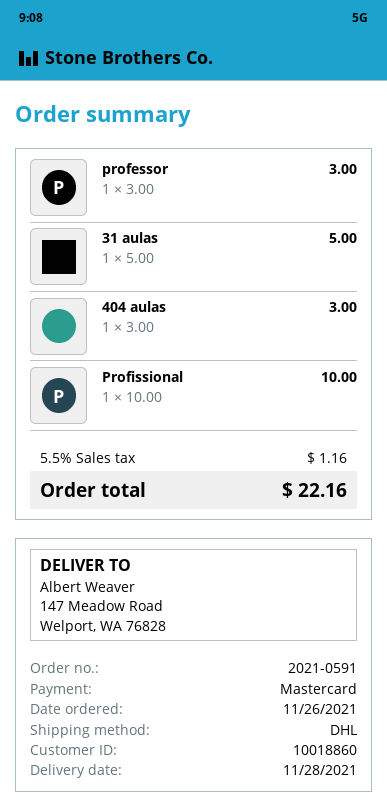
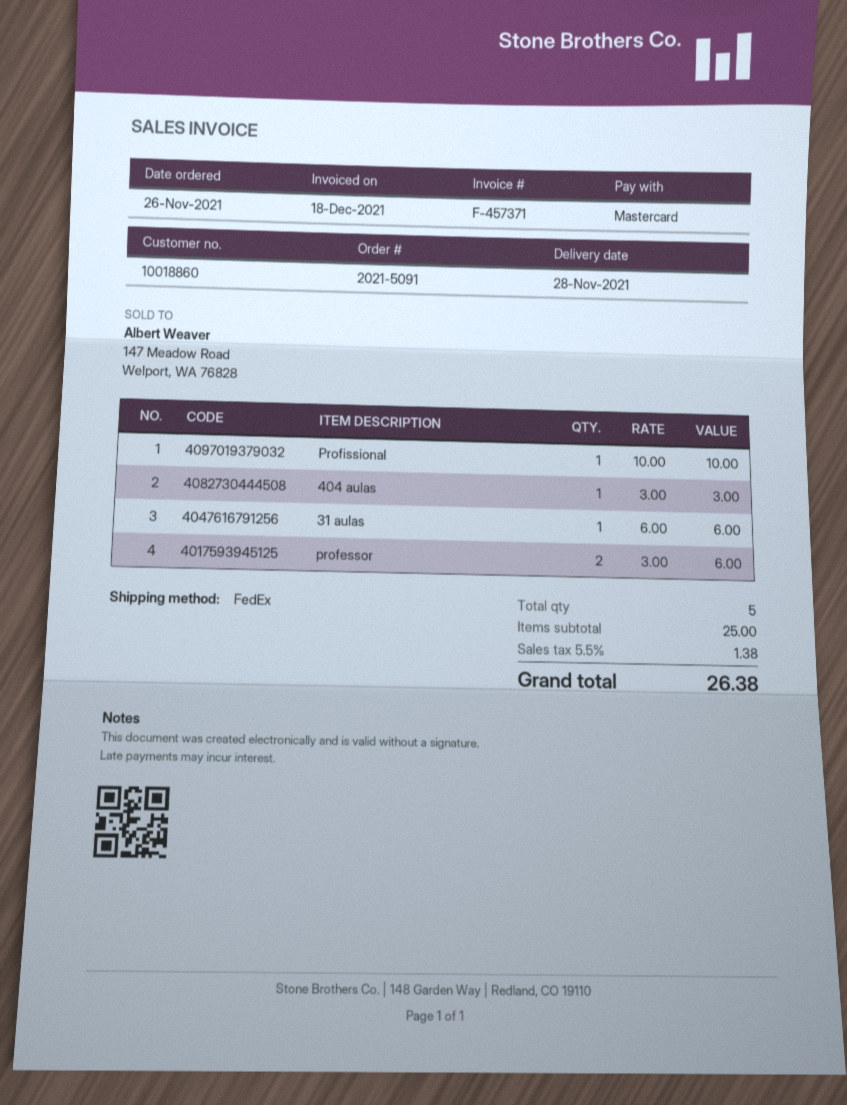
order number: 2021-0591 -> 2021-5091
shipping method: DHL -> FedEx
professor: 1 x 3.00 = 3.00 -> 2 x 3.00 = 6.00
31 aulas: 1 x 5.00 = 5.00 -> 1 x 6.00 = 6.00
tax: 5.5% = 1.16 -> 5.5% = 1.38
total: 22.16 -> 26.38

